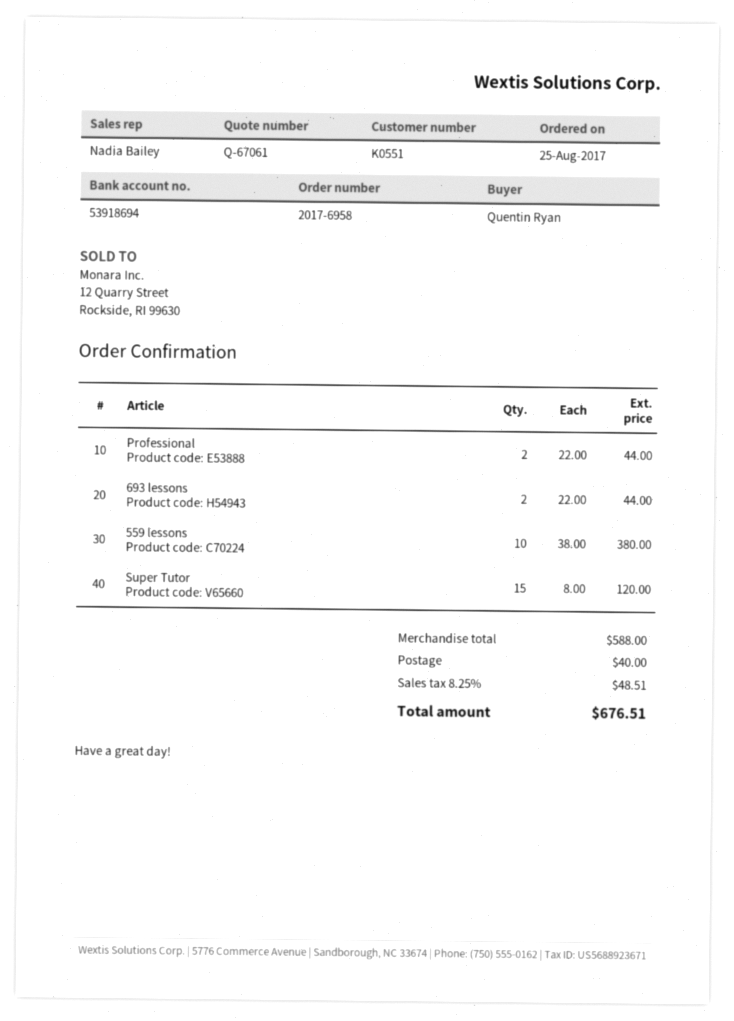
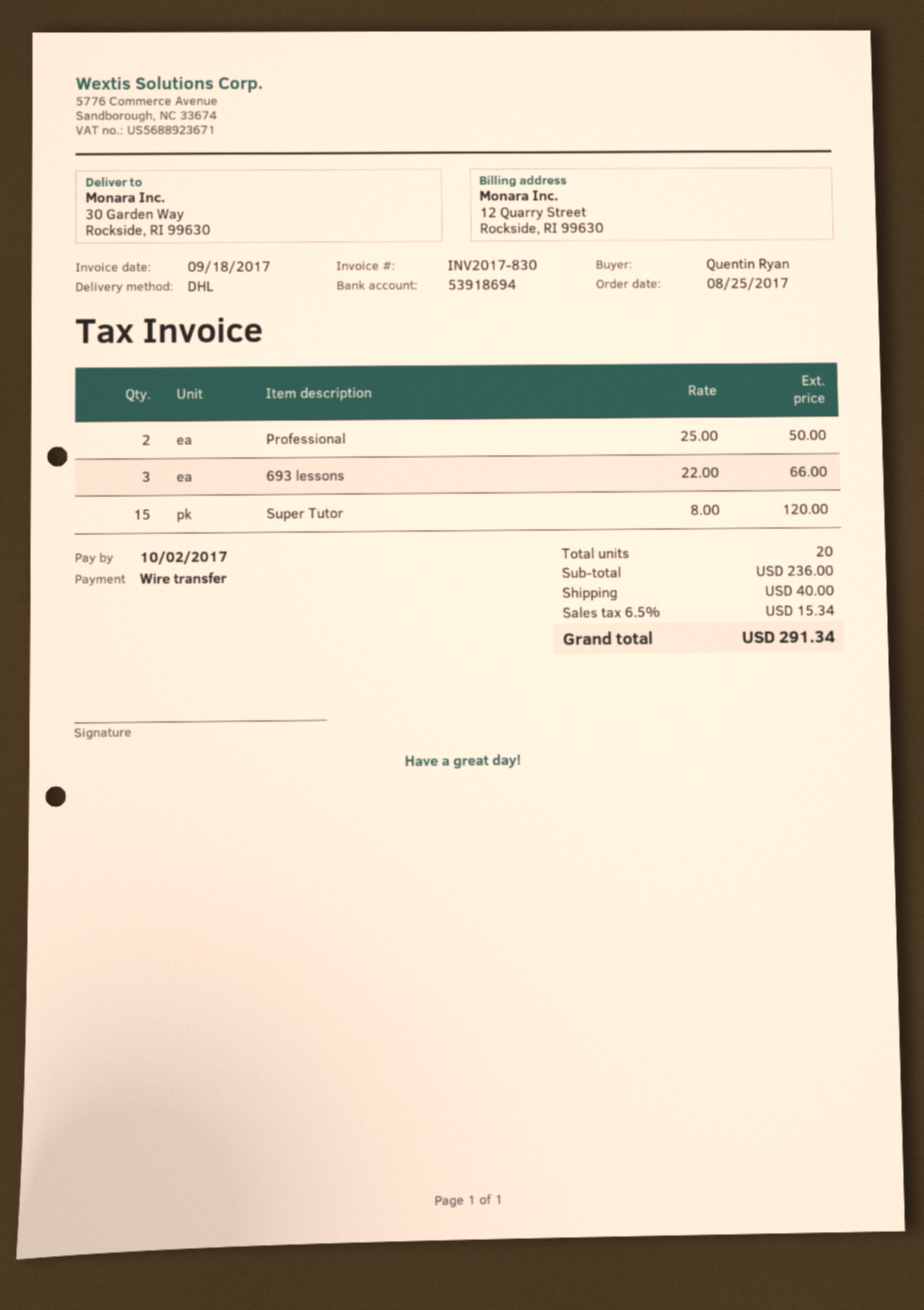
Professional: 2 x 22.00 = 44.00 -> 2 x 25.00 = 50.00
693 lessons: 2 x 22.00 = 44.00 -> 3 x 22.00 = 66.00
559 lessons: 10 x 38.00 = 380.00 -> none
subtotal: 588.00 -> 236.00
tax: 8.25% = 48.51 -> 6.5% = 15.34
total: 676.51 -> 291.34

